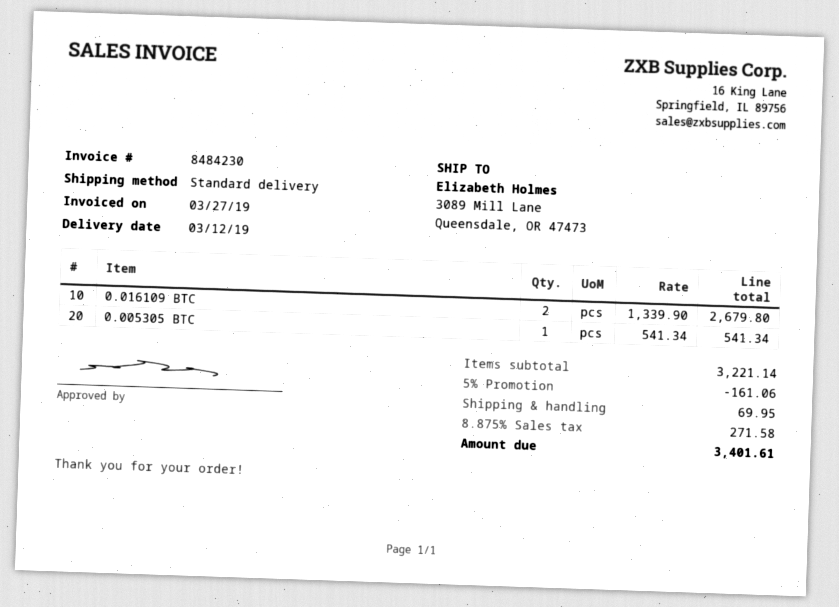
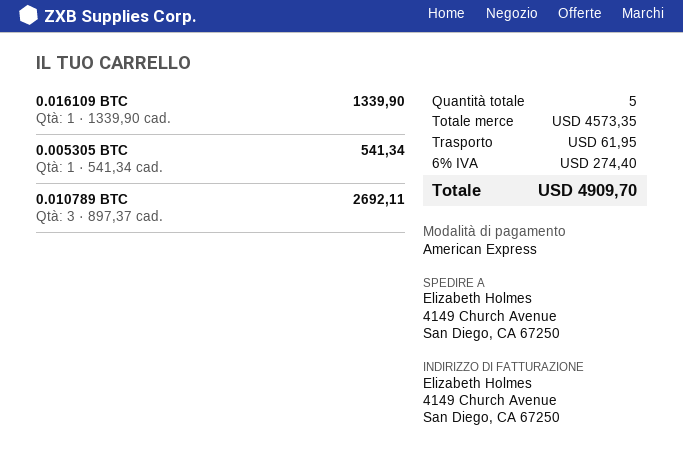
ship to: 3089 Mill Lane, Queensdale, OR 47473 -> 4149 Church Avenue, San Diego, CA 67250
0.016109 BTC: 2 x 1339.90 = 2679.80 -> 1 x 1339.90 = 1339.90
0.010789 BTC: none -> 3 x 897.37 = 2692.11
subtotal: 3221.14 -> 4573.35
discount: 5% = 161.06 -> none
shipping: 69.95 -> 61.95
tax: 8.875% = 271.58 -> 6% = 274.40
total: 3401.61 -> 4909.70

